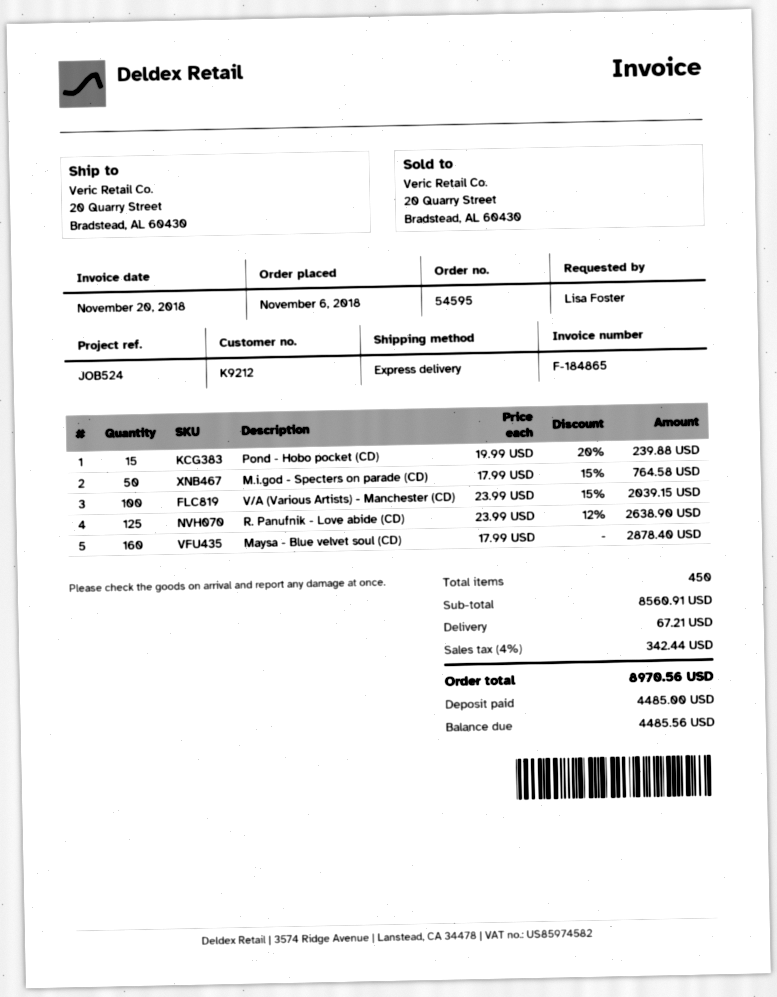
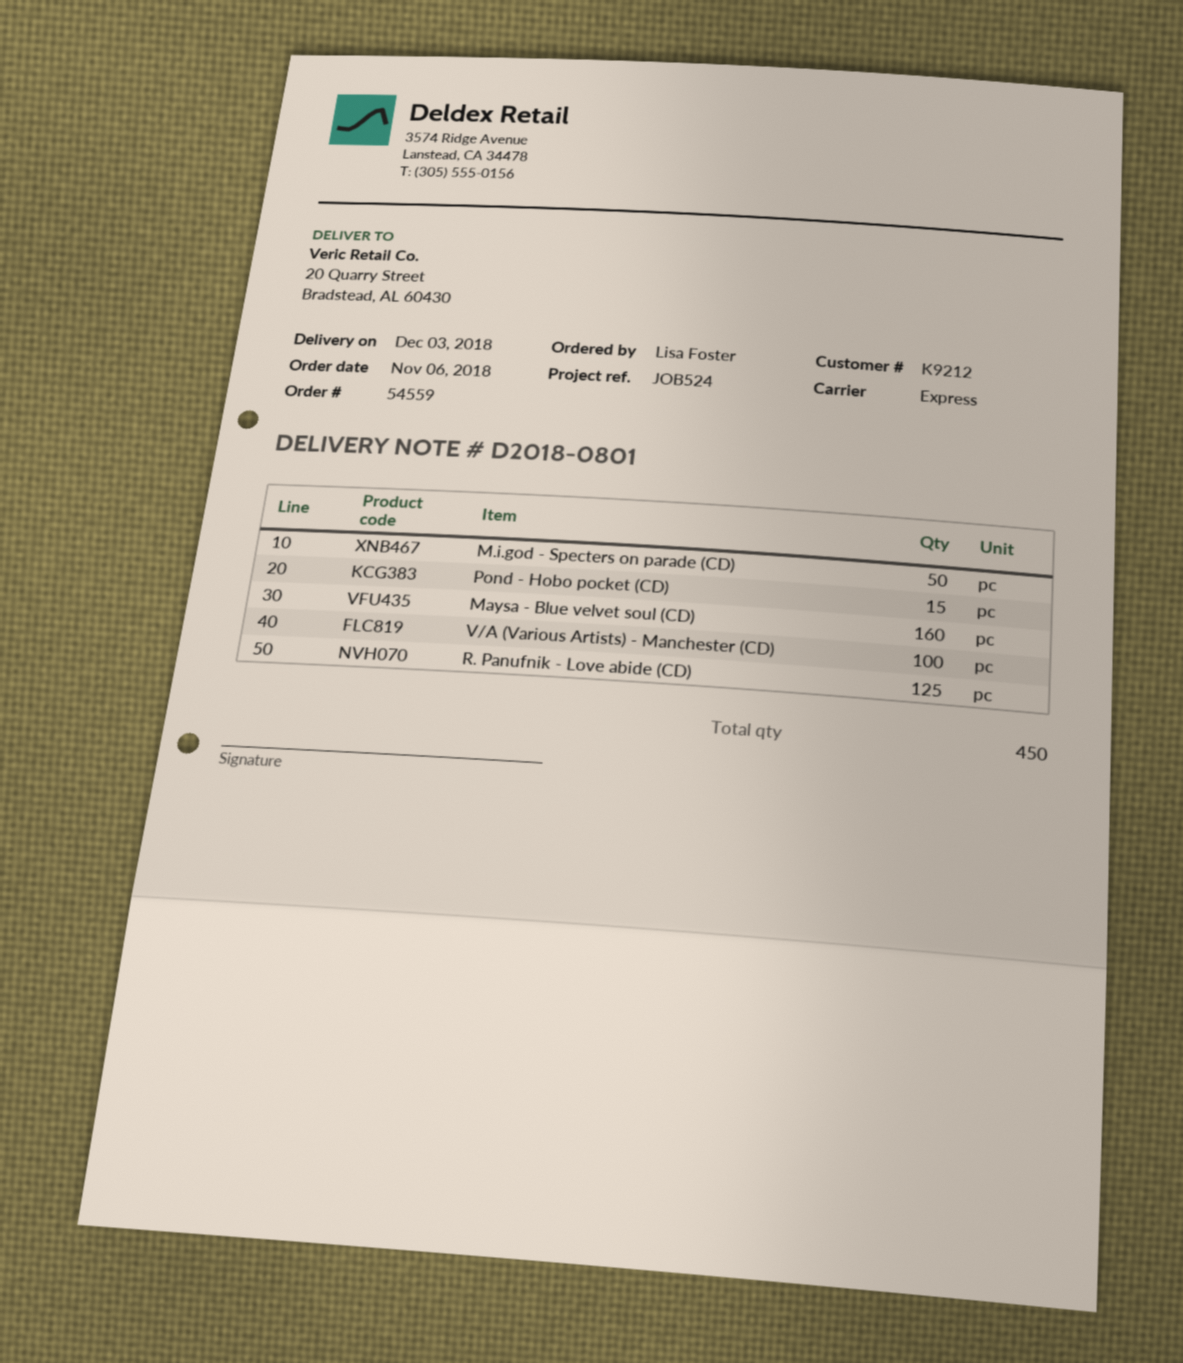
order number: 54595 -> 54559

